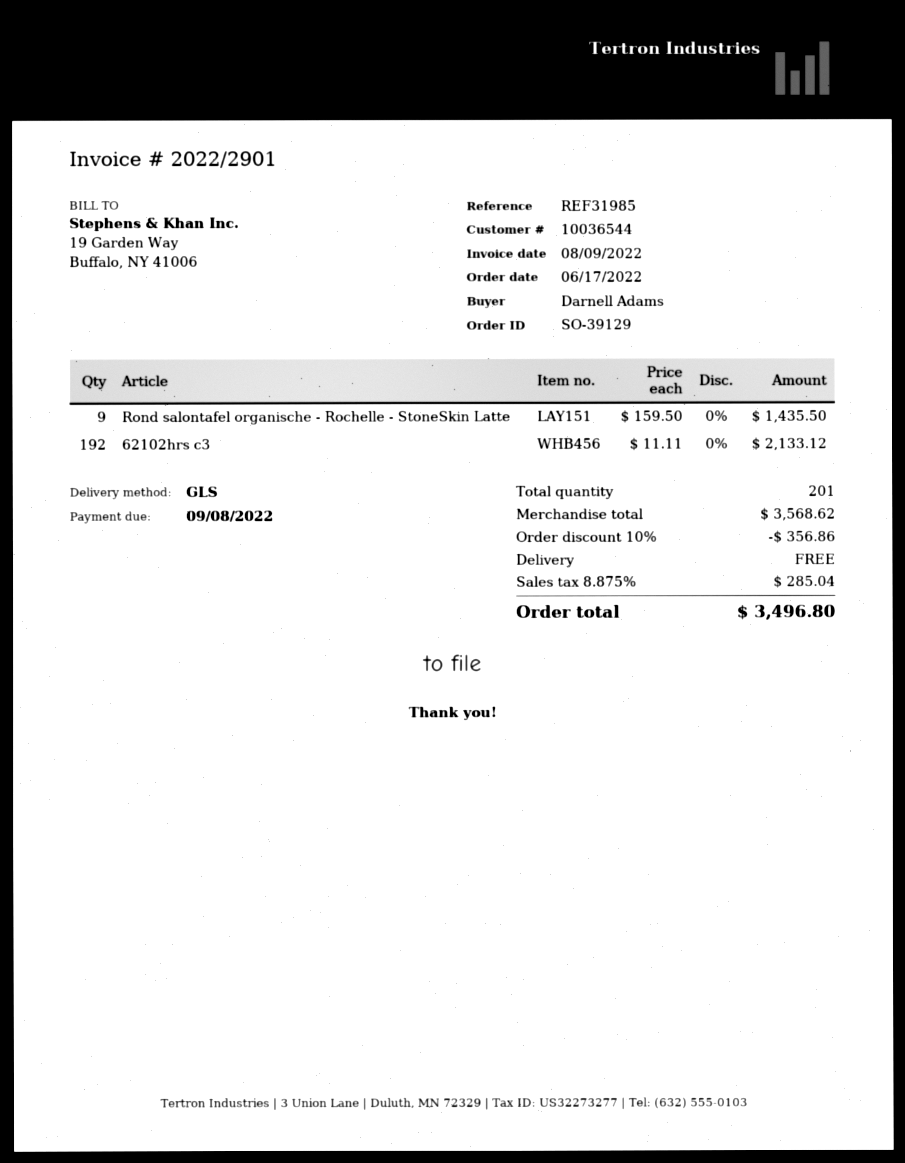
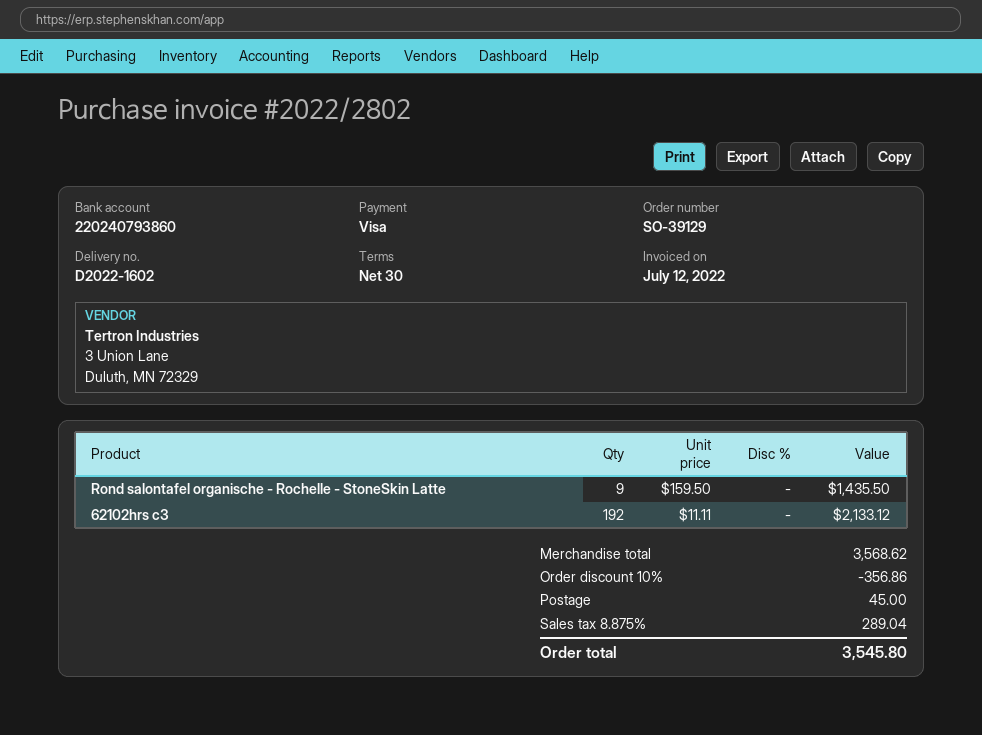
invoice number: 2022/2901 -> 2022/2802
invoice date: 2022-08-09 -> 2022-07-12
shipping: 0.00 -> 45.00
tax: 8.875% = 285.04 -> 8.875% = 289.04
total: 3496.80 -> 3545.80

